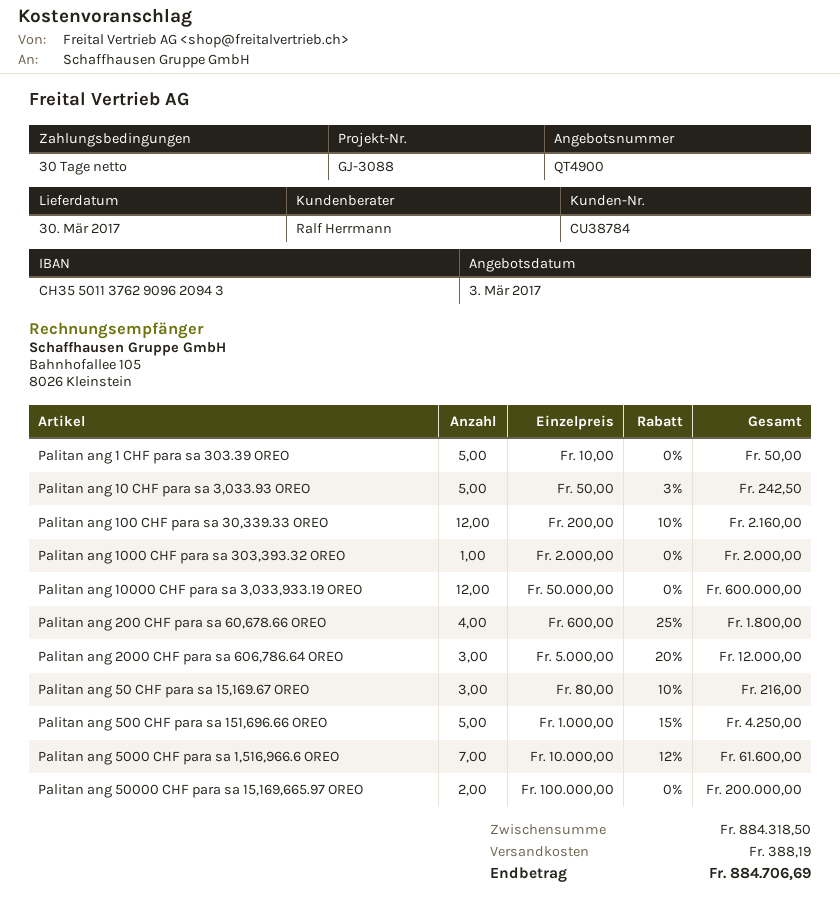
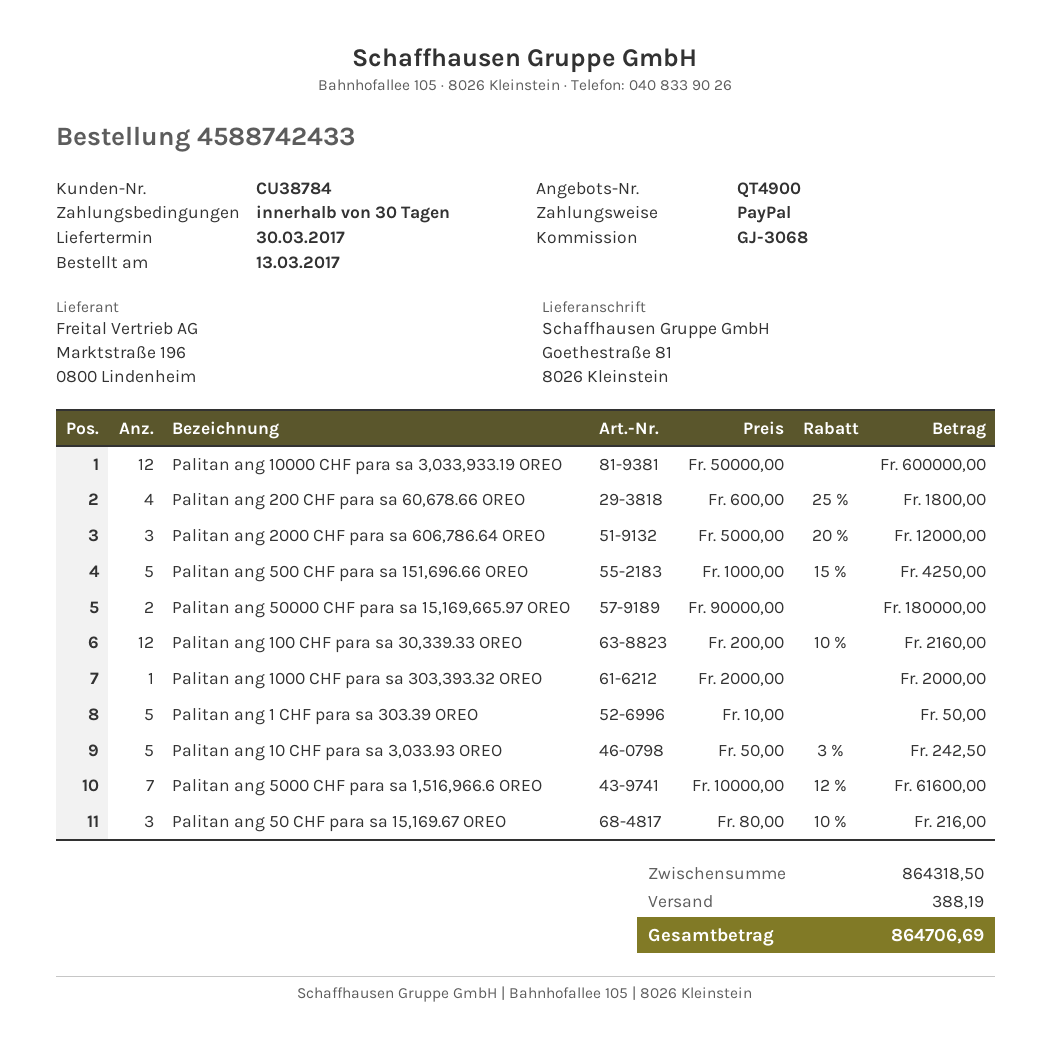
reference: GJ-3088 -> GJ-3068
Palitan ang 50000 CHF para sa 15,169,665.97 OREO: 2 x 100000.00 = 200000.00 -> 2 x 90000.00 = 180000.00
subtotal: 884318.50 -> 864318.50
total: 884706.69 -> 864706.69

